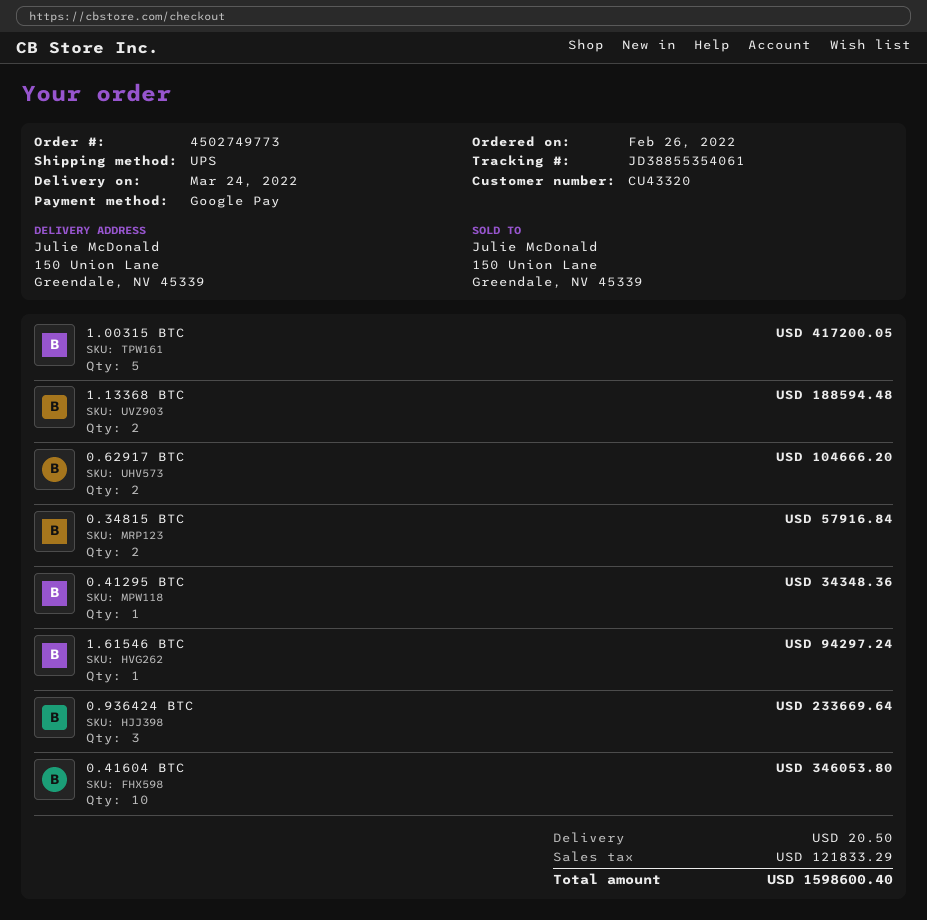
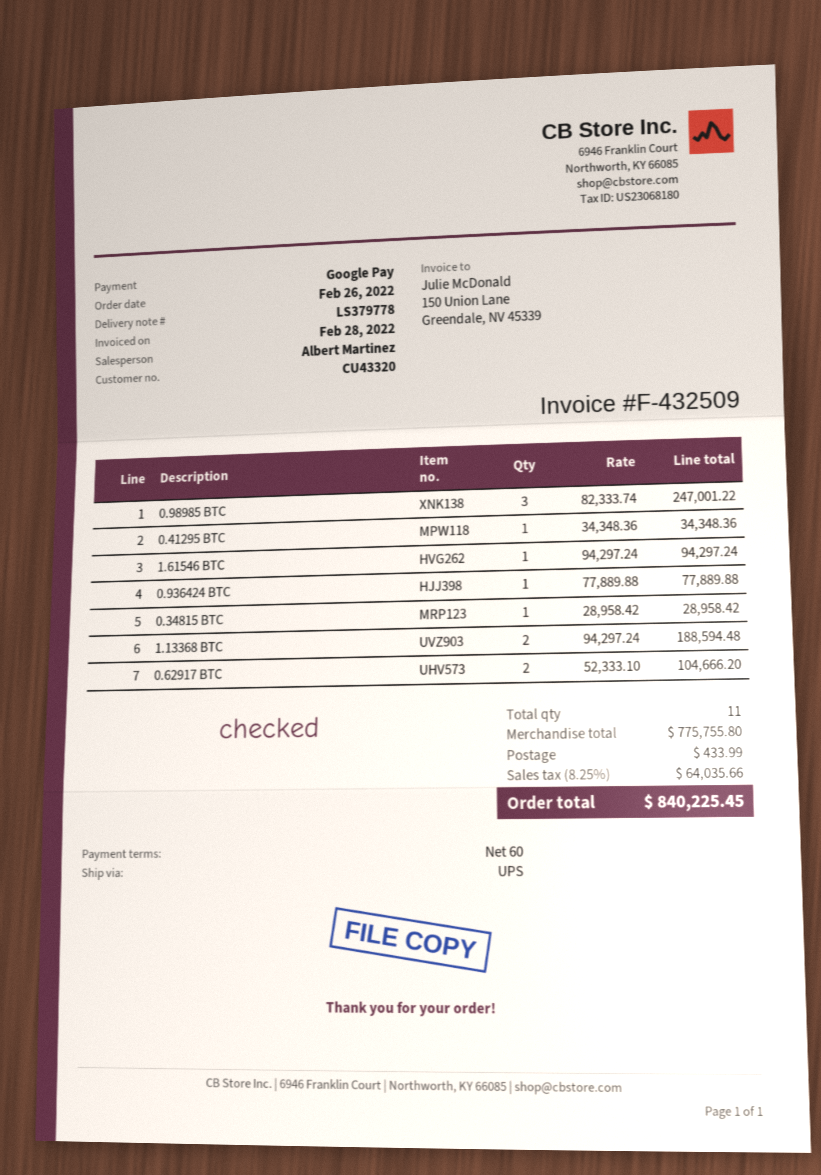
1.00315 BTC: 5 for 417200.05 -> none
0.34815 BTC: 2 for 57916.84 -> 1 for 28958.42
0.936424 BTC: 3 for 233669.64 -> 1 for 77889.88
0.41604 BTC: 10 for 346053.80 -> none
0.98985 BTC: none -> 3 for 247001.22
shipping: 20.50 -> 433.99
tax: 121833.29 -> 64035.66
total: 1598600.40 -> 840225.45

